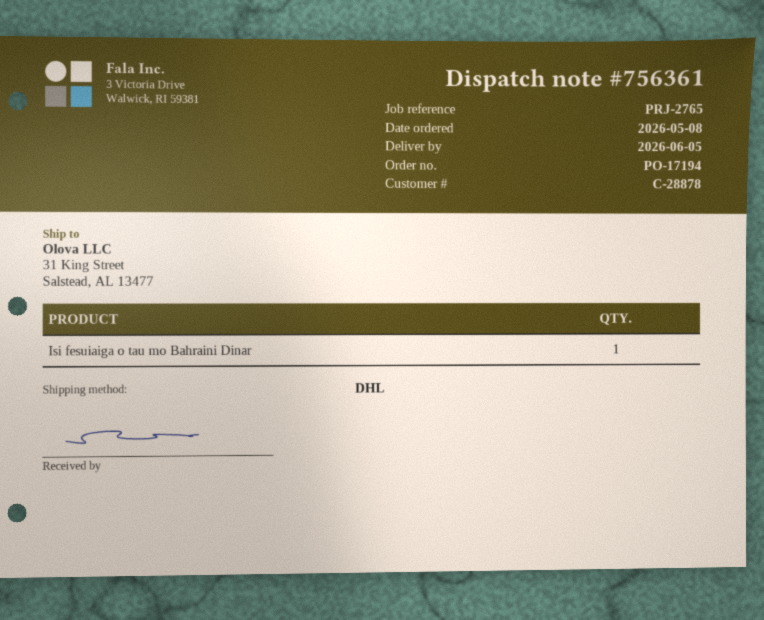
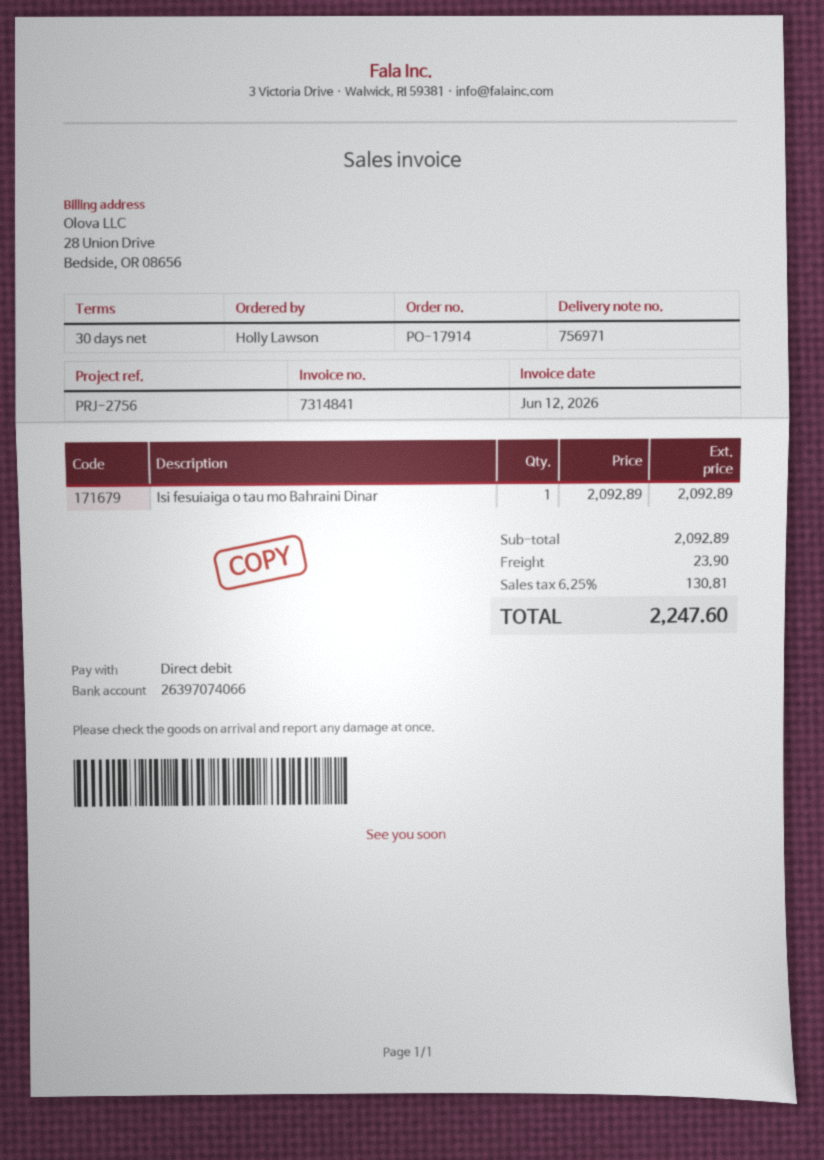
order number: PO-17194 -> PO-17914
delivery note number: 756361 -> 756971
reference: PRJ-2765 -> PRJ-2756

